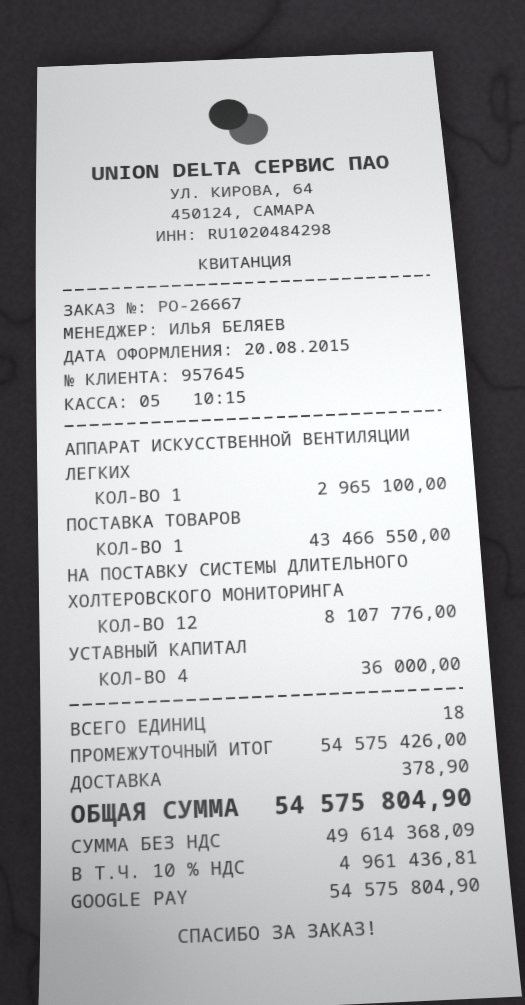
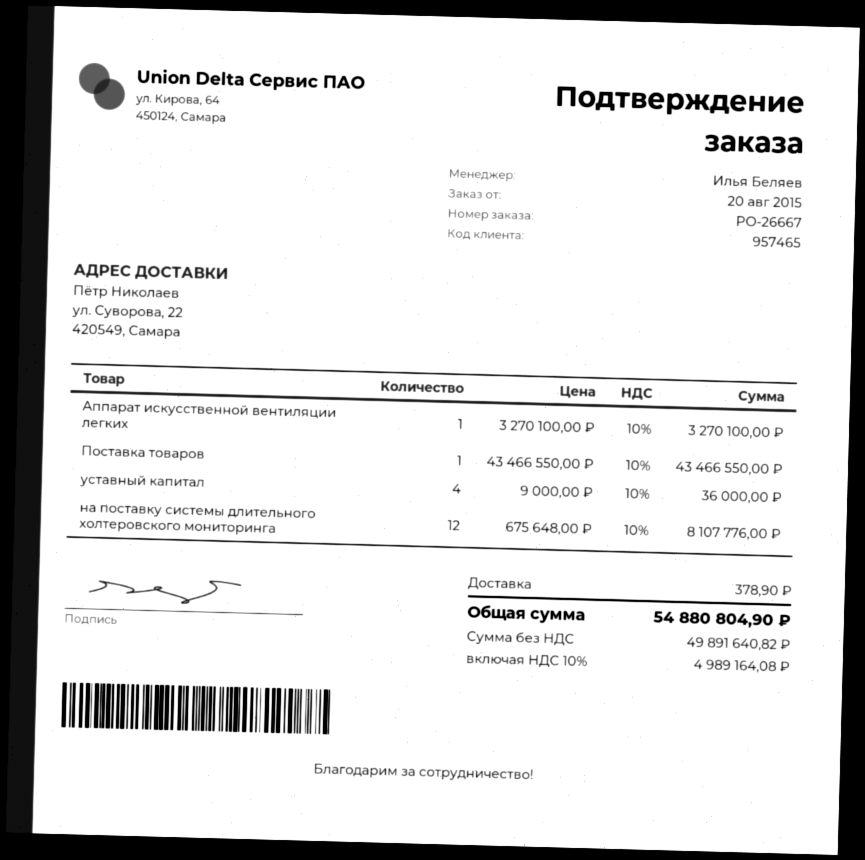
customer number: 957645 -> 957465
АППАРАТ ИСКУССТВЕННОЙ ВЕНТИЛЯЦИИ ЛЕГКИХ: 1 for 2965100.00 -> 1 for 3270100.00
net: 49614368.09 -> 49891640.82
tax: 10% = 4961436.81 -> 10% = 4989164.08
total: 54575804.90 -> 54880804.90

